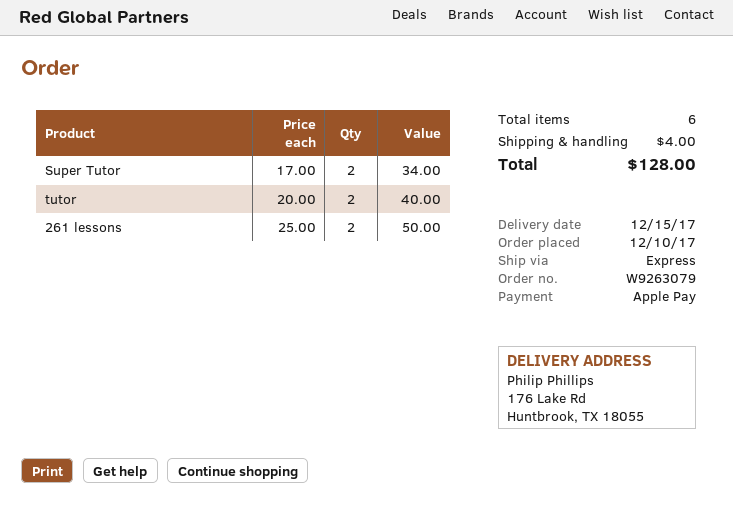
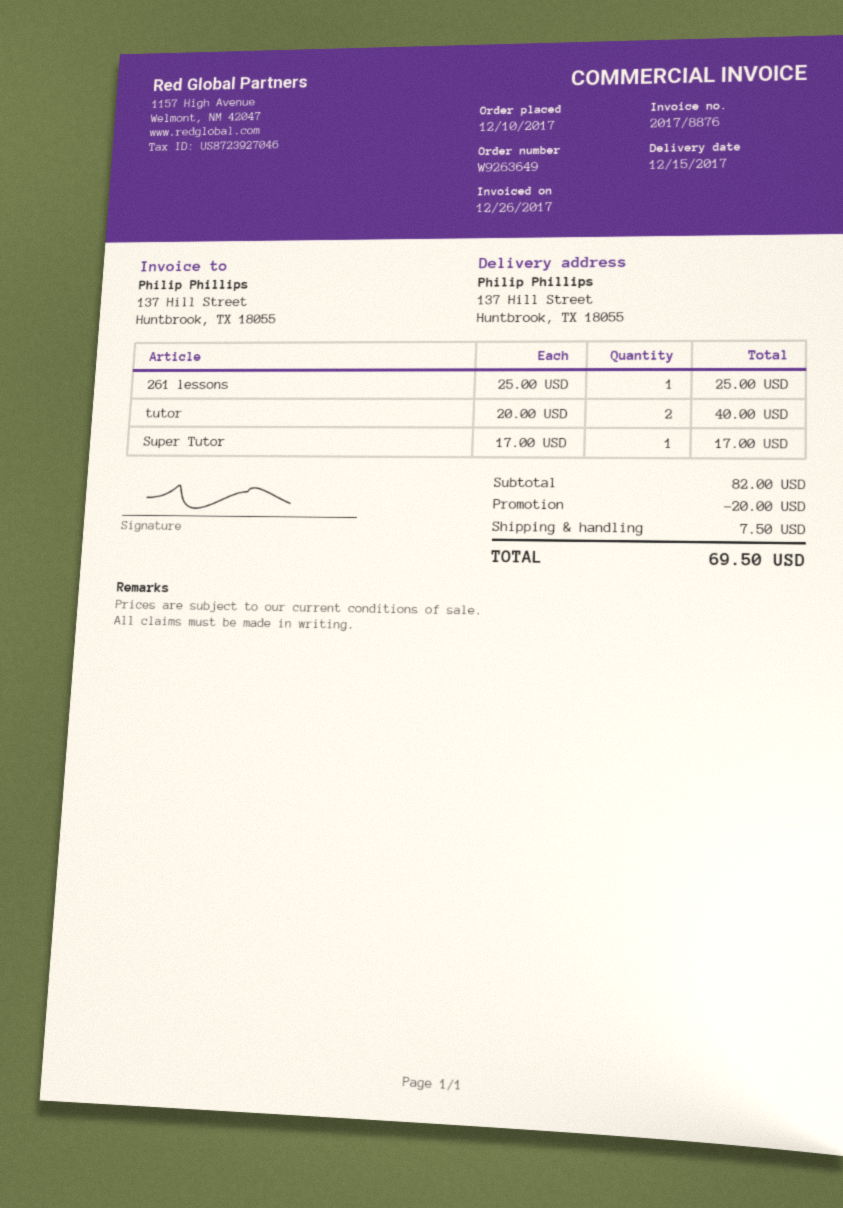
order number: W9263079 -> W9263649
ship to: 176 Lake Rd, Huntbrook, TX 18055 -> 137 Hill Street, Huntbrook, TX 18055
Super Tutor: 2 x 17.00 = 34.00 -> 1 x 17.00 = 17.00
261 lessons: 2 x 25.00 = 50.00 -> 1 x 25.00 = 25.00
discount: none -> 20.00
shipping: 4.00 -> 7.50
total: 128.00 -> 69.50

